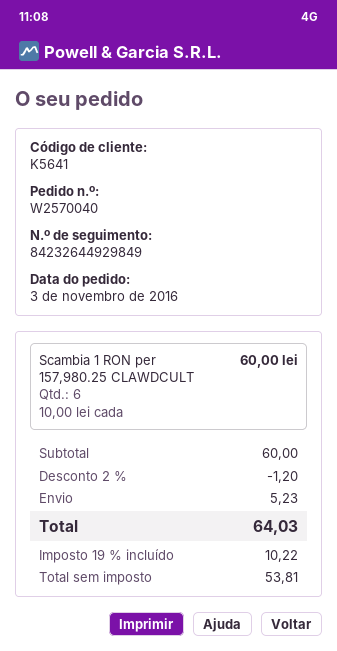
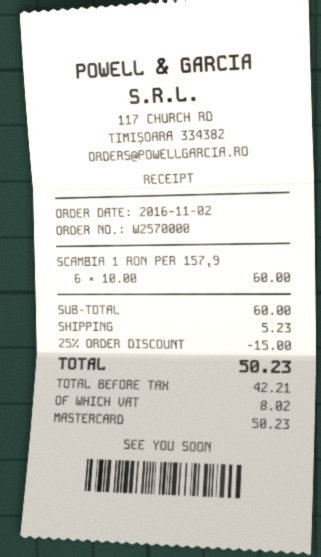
order number: W2570040 -> W2570000
order date: 2016-11-03 -> 2016-11-02
discount: 2% = 1.20 -> 25% = 15.00
net: 53.81 -> 42.21
tax: 10.22 -> 8.02
total: 64.03 -> 50.23

